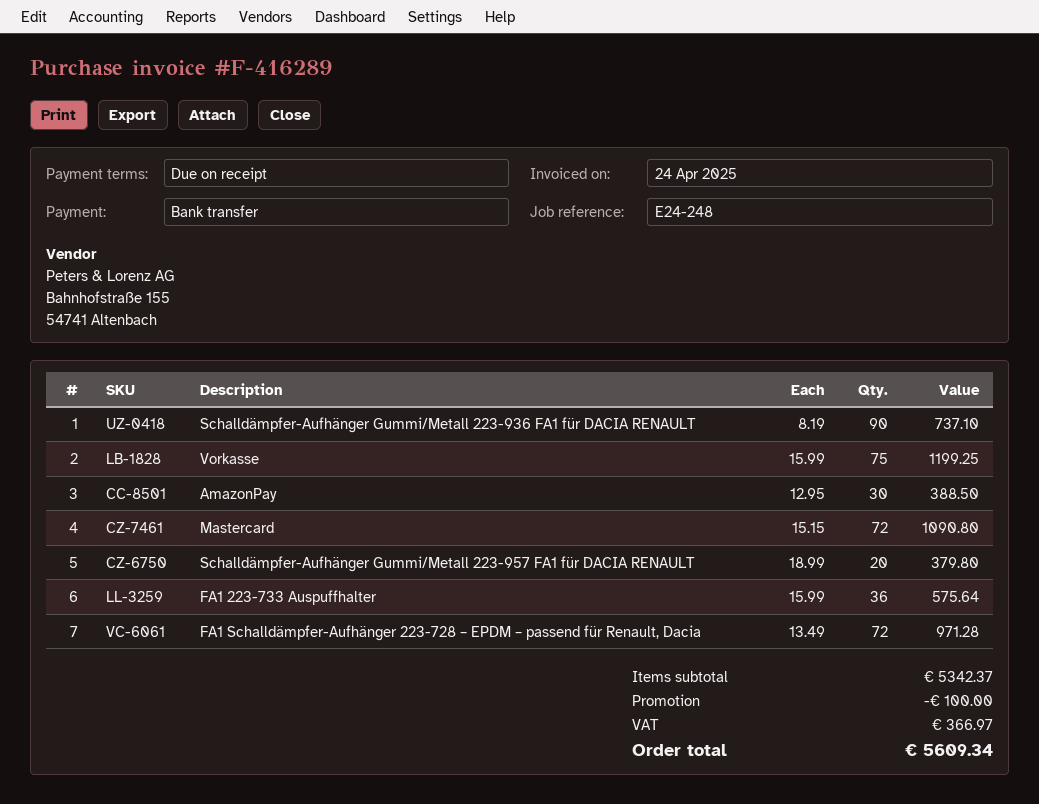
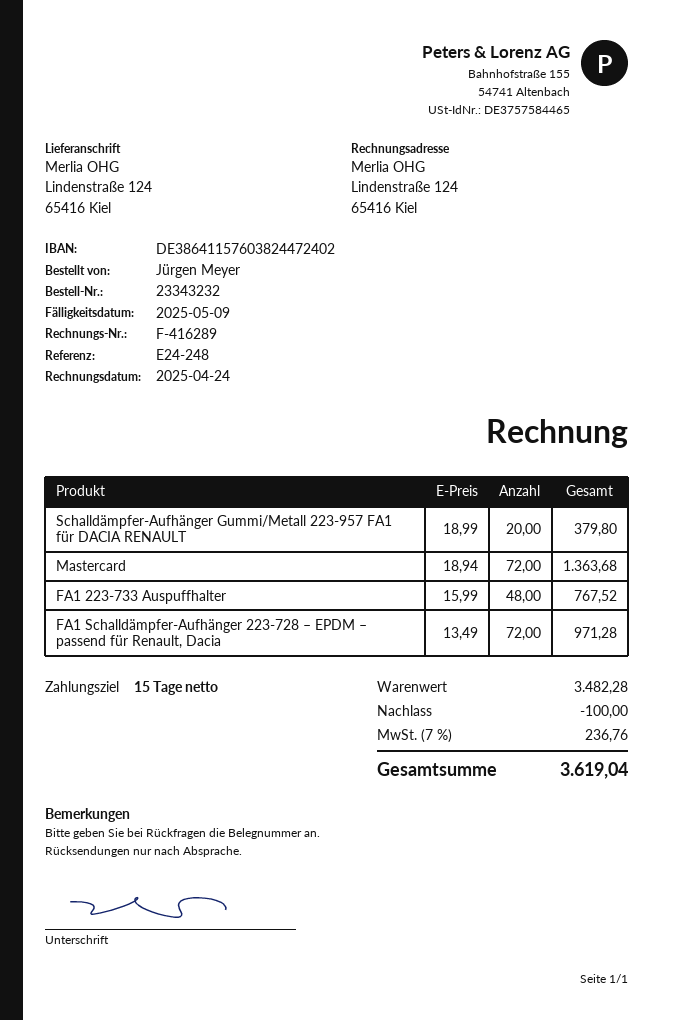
payment terms: on receipt -> 15 days
Schalldämpfer-Aufhänger Gummi/Metall 223-936 FA1 für DACIA RENAULT: 90 x 8.19 = 737.10 -> none
Vorkasse: 75 x 15.99 = 1199.25 -> none
AmazonPay: 30 x 12.95 = 388.50 -> none
Mastercard: 72 x 15.15 = 1090.80 -> 72 x 18.94 = 1363.68
FA1 223-733 Auspuffhalter: 36 x 15.99 = 575.64 -> 48 x 15.99 = 767.52
subtotal: 5342.37 -> 3482.28
tax: 366.97 -> 236.76
total: 5609.34 -> 3619.04

